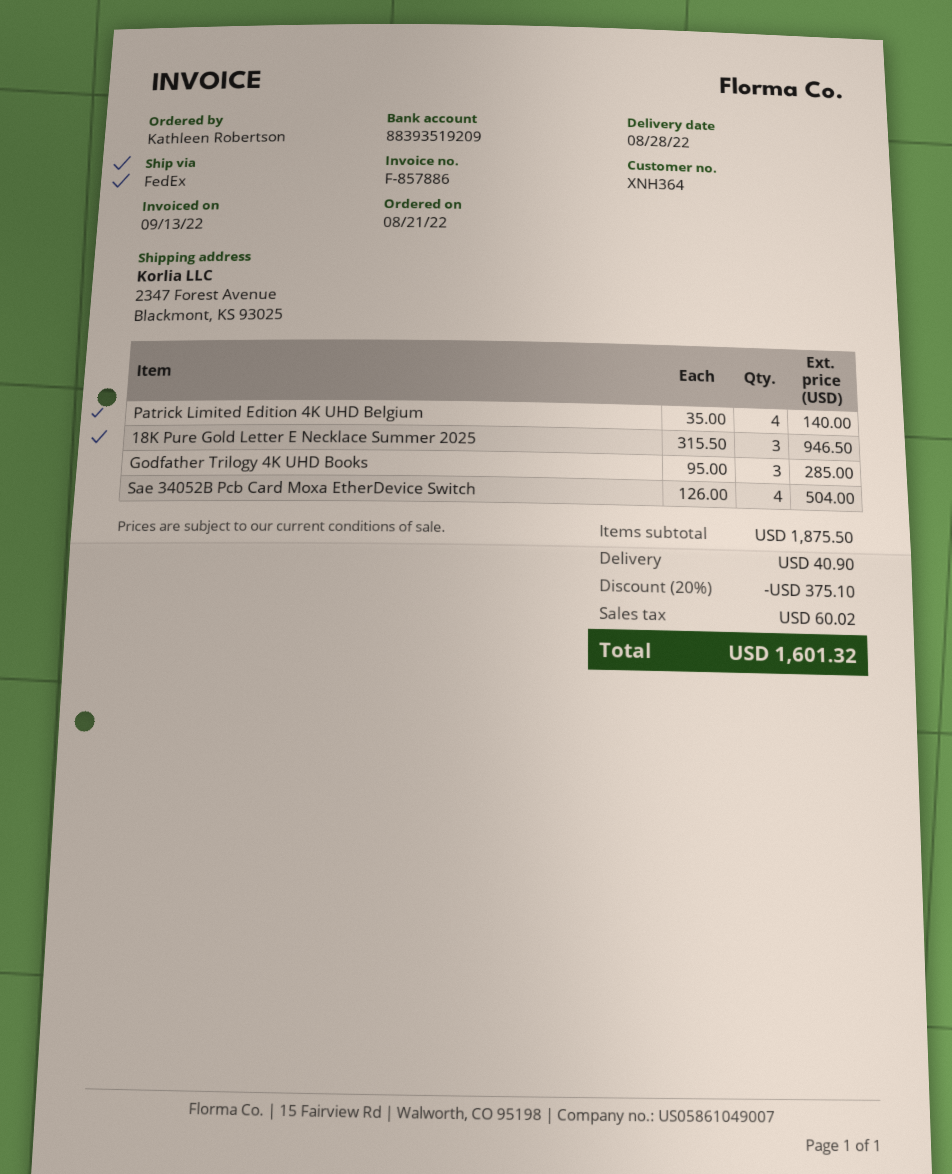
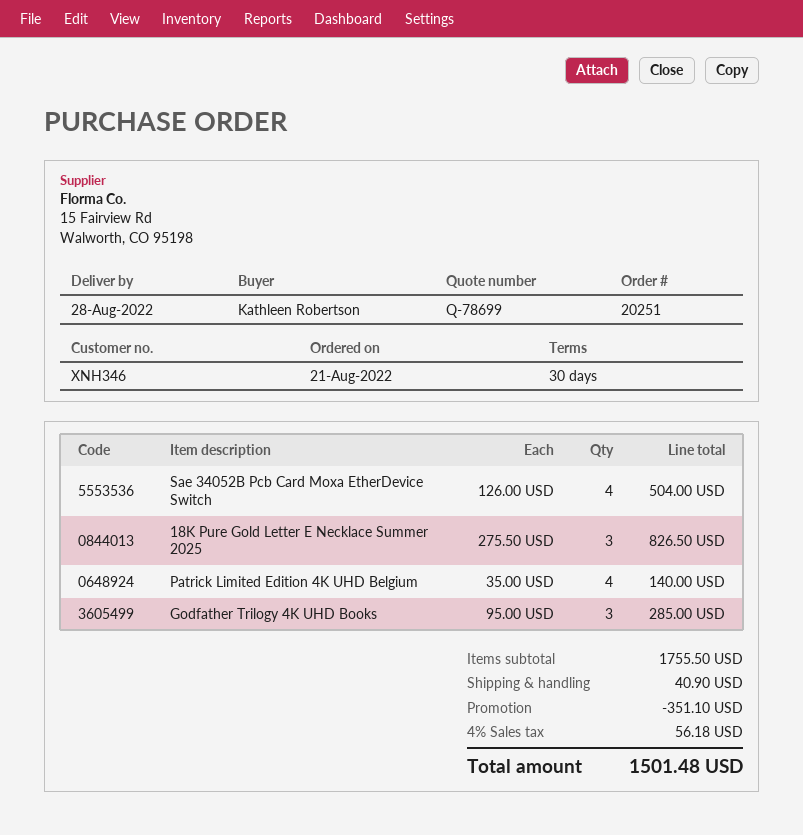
customer number: XNH364 -> XNH346
18K Pure Gold Letter E Necklace Summer 2025: 3 x 315.50 = 946.50 -> 3 x 275.50 = 826.50
subtotal: 1875.50 -> 1755.50
discount: 375.10 -> 351.10
tax: 60.02 -> 56.18
total: 1601.32 -> 1501.48

